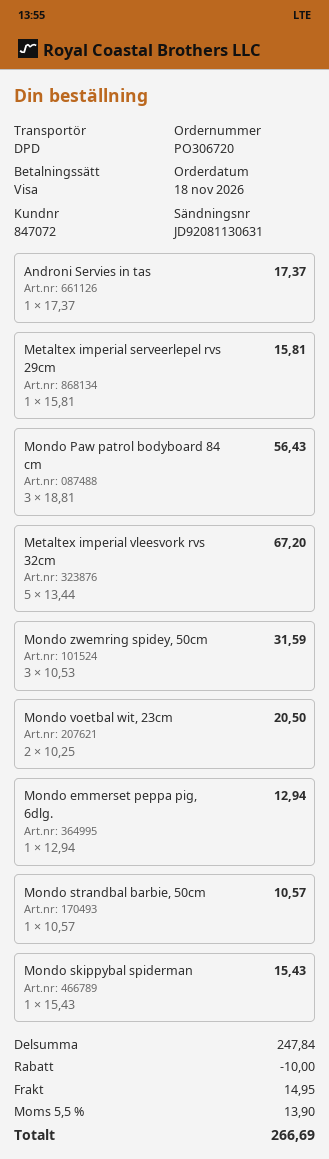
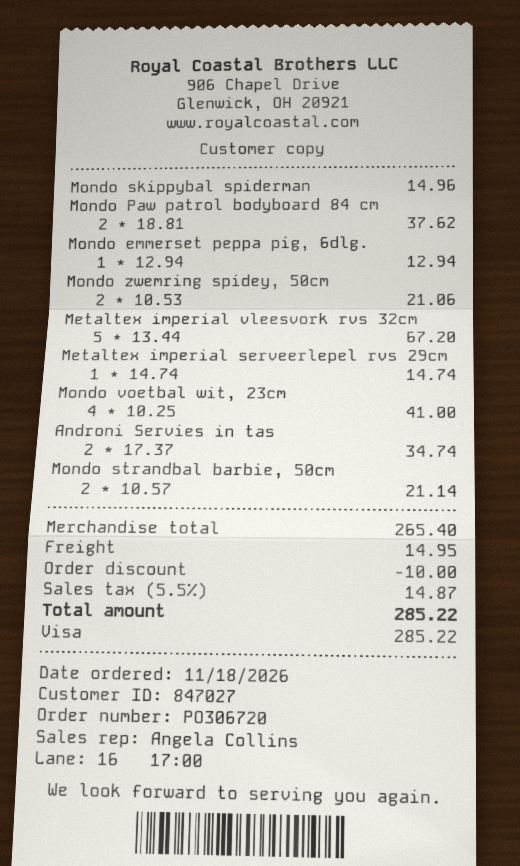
customer number: 847072 -> 847027
Androni Servies in tas: 1 x 17.37 = 17.37 -> 2 x 17.37 = 34.74
Metaltex imperial serveerlepel rvs 29cm: 1 x 15.81 = 15.81 -> 1 x 14.74 = 14.74
Mondo Paw patrol bodyboard 84 cm: 3 x 18.81 = 56.43 -> 2 x 18.81 = 37.62
Mondo zwemring spidey, 50cm: 3 x 10.53 = 31.59 -> 2 x 10.53 = 21.06
Mondo voetbal wit, 23cm: 2 x 10.25 = 20.50 -> 4 x 10.25 = 41.00
Mondo strandbal barbie, 50cm: 1 x 10.57 = 10.57 -> 2 x 10.57 = 21.14
Mondo skippybal spiderman: 1 x 15.43 = 15.43 -> 1 x 14.96 = 14.96
subtotal: 247.84 -> 265.40
tax: 5.5% = 13.90 -> 5.5% = 14.87
total: 266.69 -> 285.22

